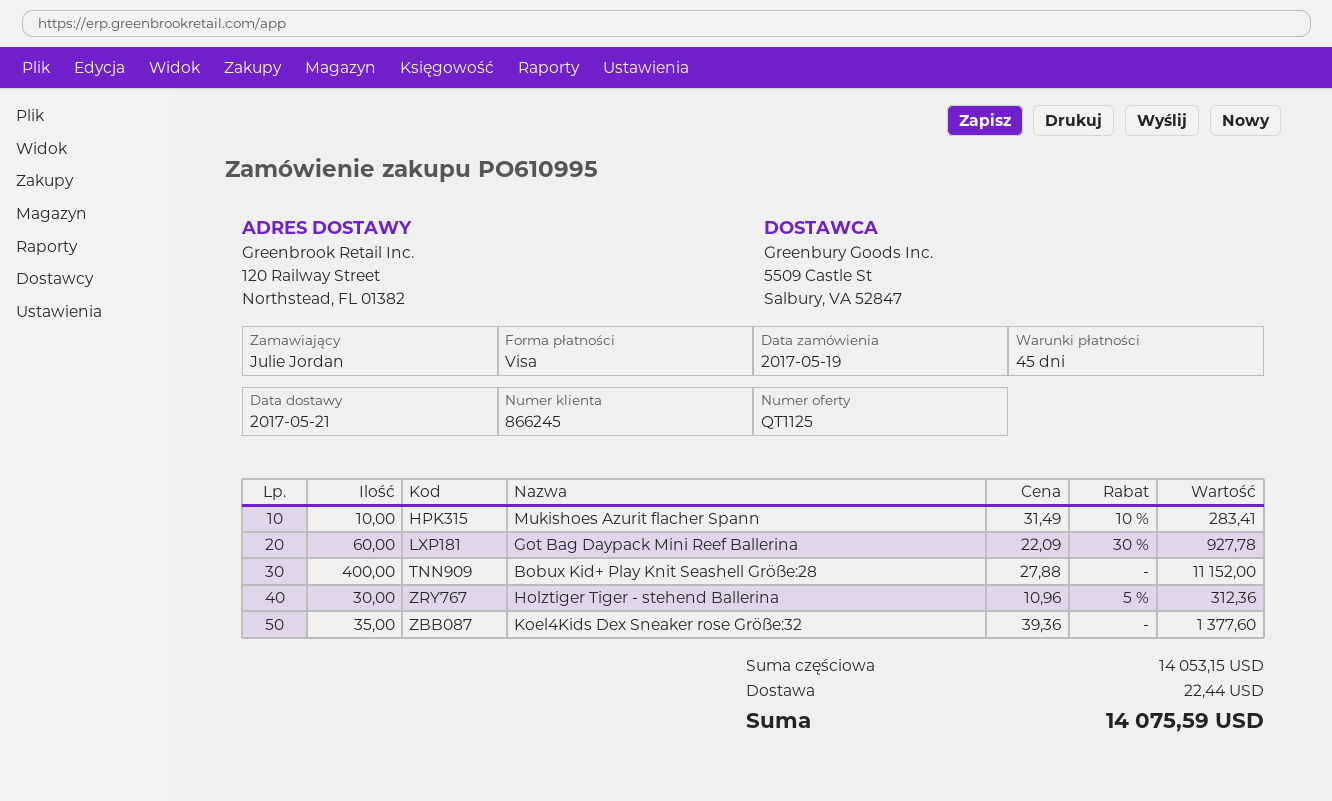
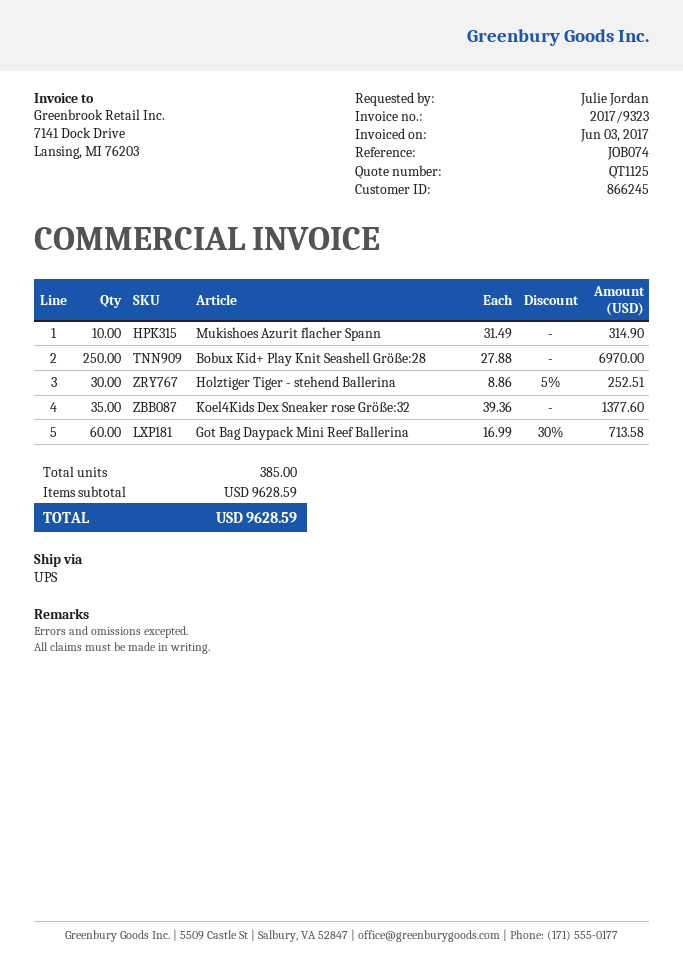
Mukishoes Azurit flacher Spann: 10 x 31.49 - 10% = 283.41 -> 10 x 31.49 = 314.90
Got Bag Daypack Mini Reef Ballerina: 60 x 22.09 - 30% = 927.78 -> 60 x 16.99 - 30% = 713.58
Bobux Kid+ Play Knit Seashell Größe:28: 400 x 27.88 = 11152.00 -> 250 x 27.88 = 6970.00
Holztiger Tiger - stehend Ballerina: 30 x 10.96 - 5% = 312.36 -> 30 x 8.86 - 5% = 252.51
subtotal: 14053.15 -> 9628.59
shipping: 22.44 -> none
total: 14075.59 -> 9628.59

